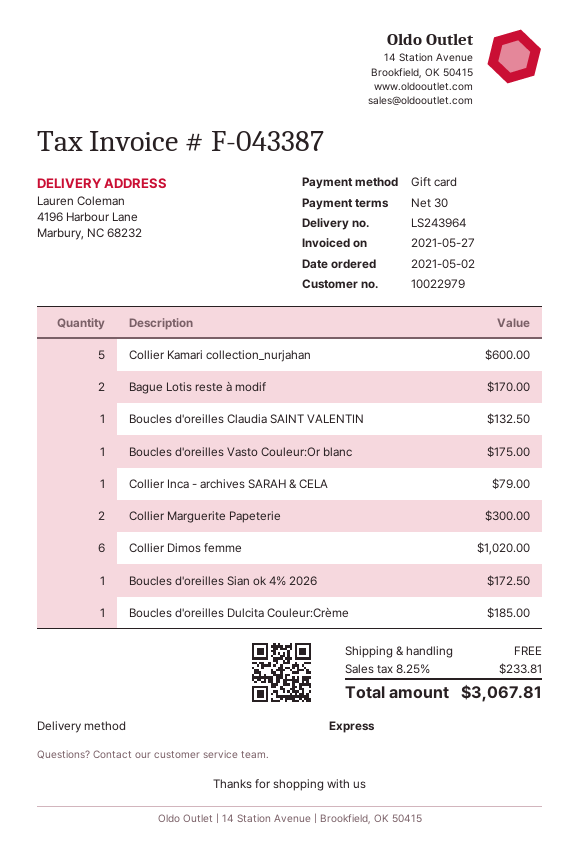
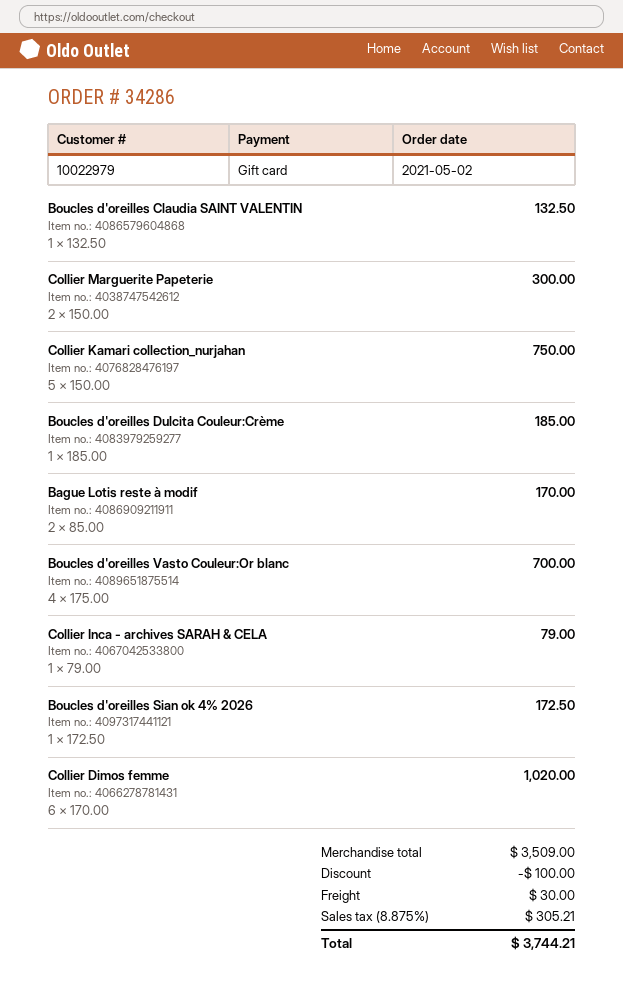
Collier Kamari collection_nurjahan: 5 for 600.00 -> 5 for 750.00
Boucles d'oreilles Vasto Couleur:Or blanc: 1 for 175.00 -> 4 for 700.00
discount: none -> 100.00
shipping: 0.00 -> 30.00
tax: 8.25% = 233.81 -> 8.875% = 305.21
total: 3067.81 -> 3744.21

